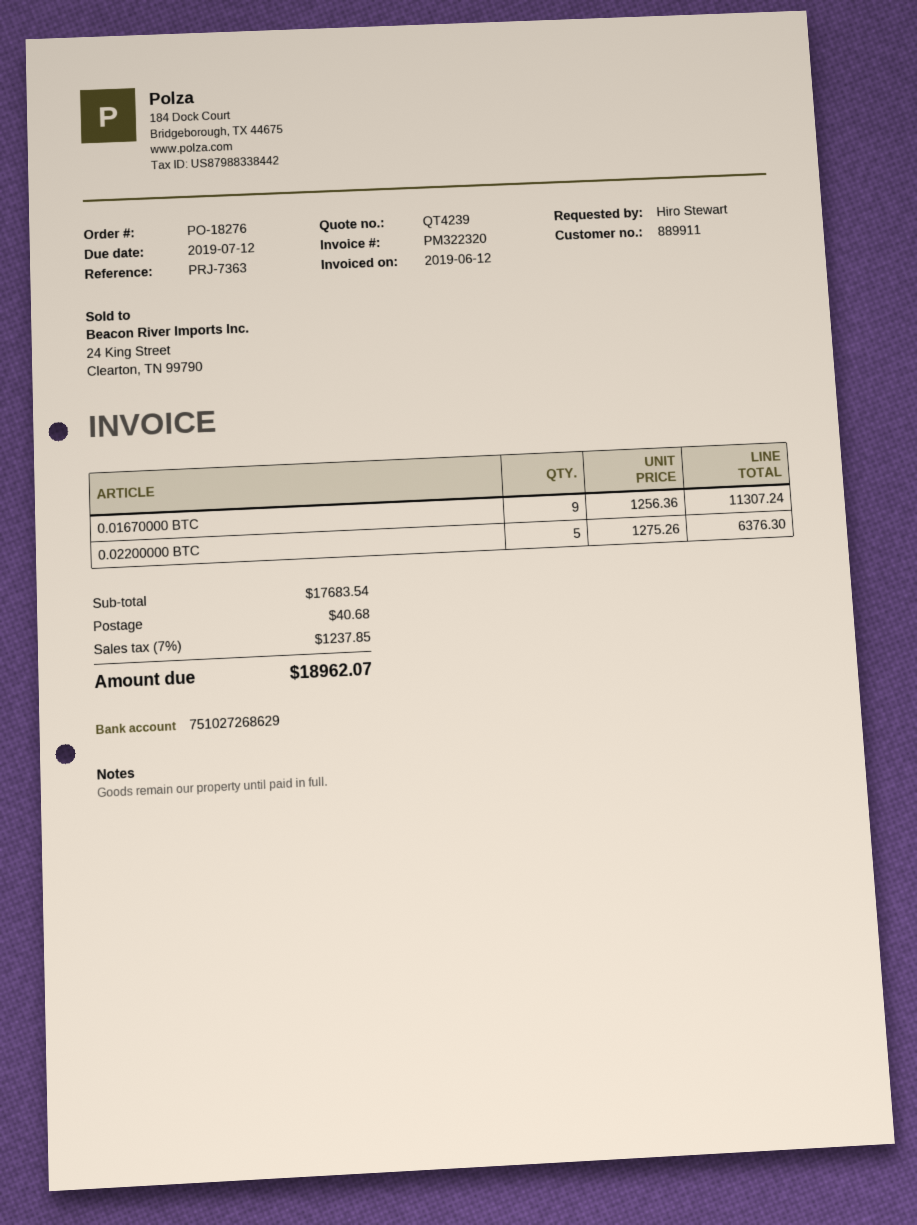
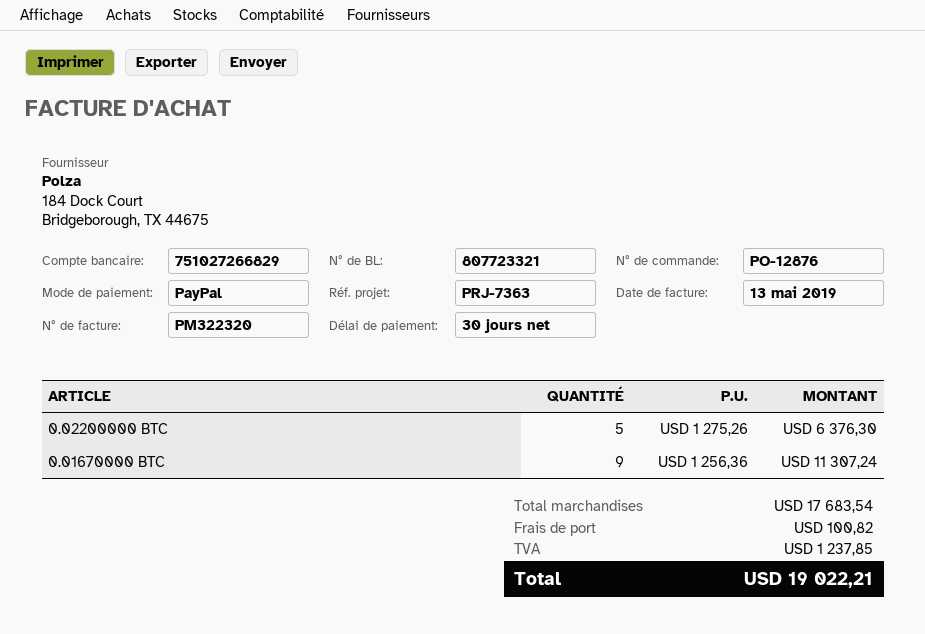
order number: PO-18276 -> PO-12876
invoice date: 2019-06-12 -> 2019-05-13
bank account: 751027268629 -> 751027266829
shipping: 40.68 -> 100.82
total: 18962.07 -> 19022.21

